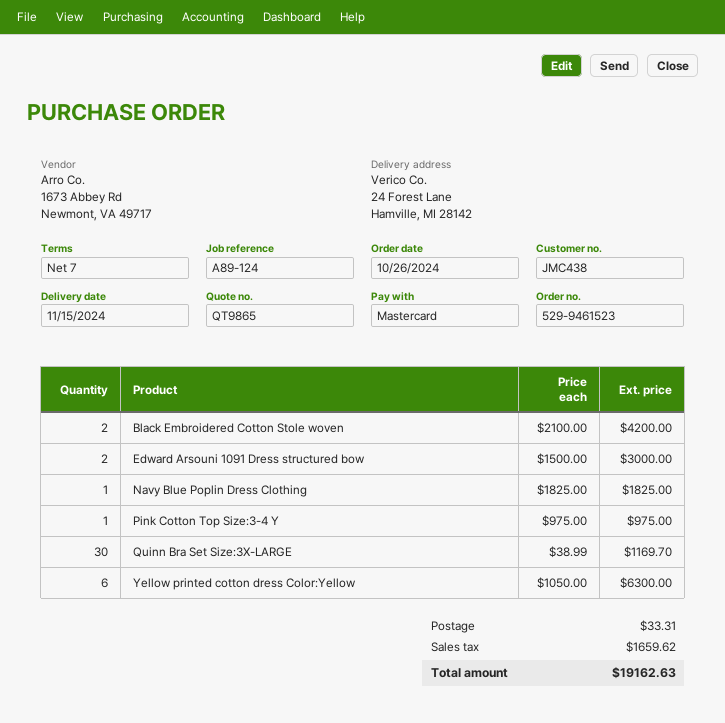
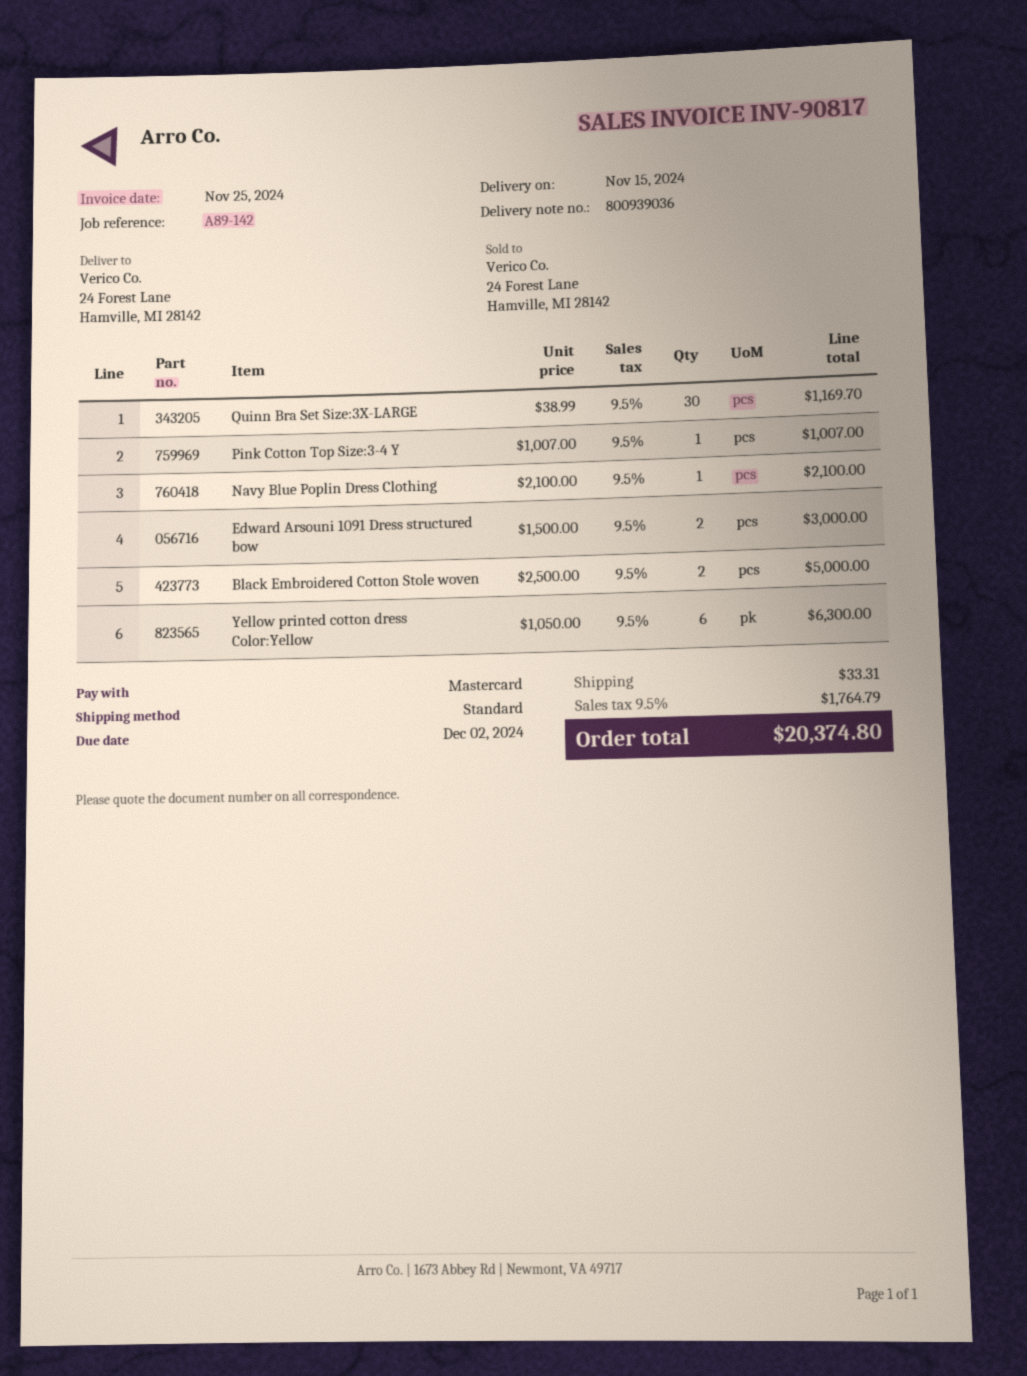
reference: A89-124 -> A89-142
Black Embroidered Cotton Stole woven: 2 x 2100.00 = 4200.00 -> 2 x 2500.00 = 5000.00
Navy Blue Poplin Dress Clothing: 1 x 1825.00 = 1825.00 -> 1 x 2100.00 = 2100.00
Pink Cotton Top Size:3-4 Y: 1 x 975.00 = 975.00 -> 1 x 1007.00 = 1007.00
tax: 1659.62 -> 1764.79
total: 19162.63 -> 20374.80

